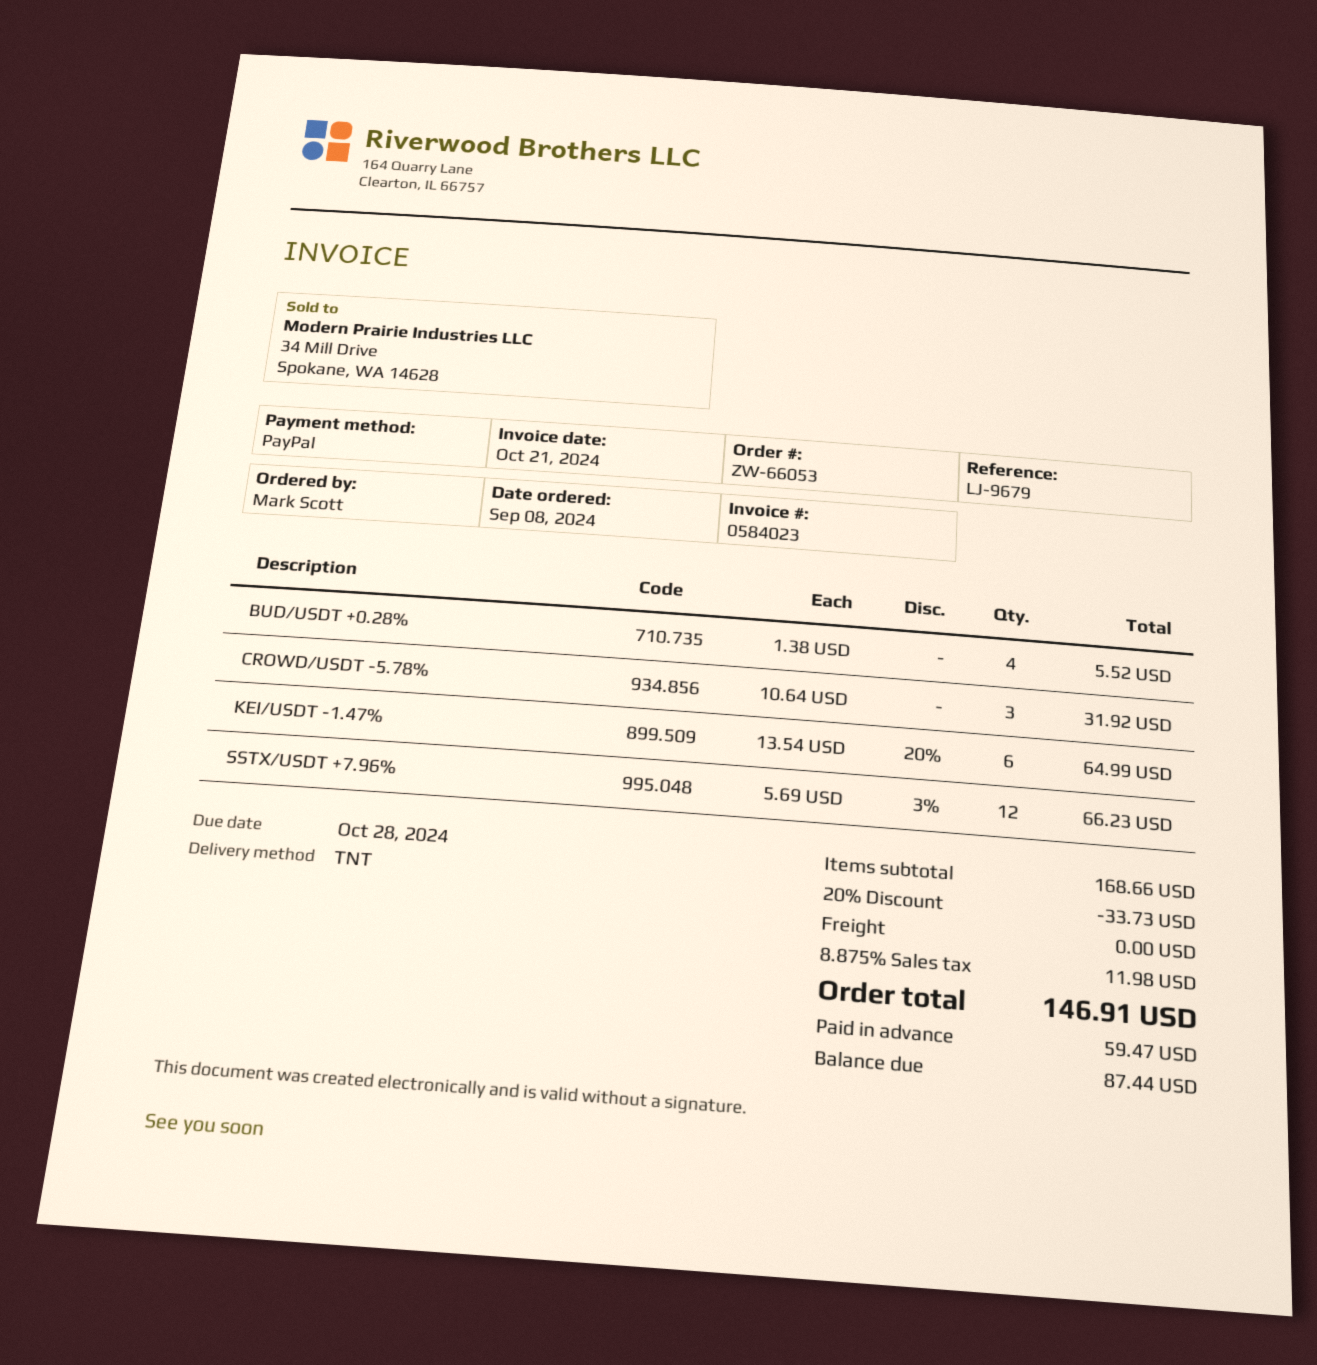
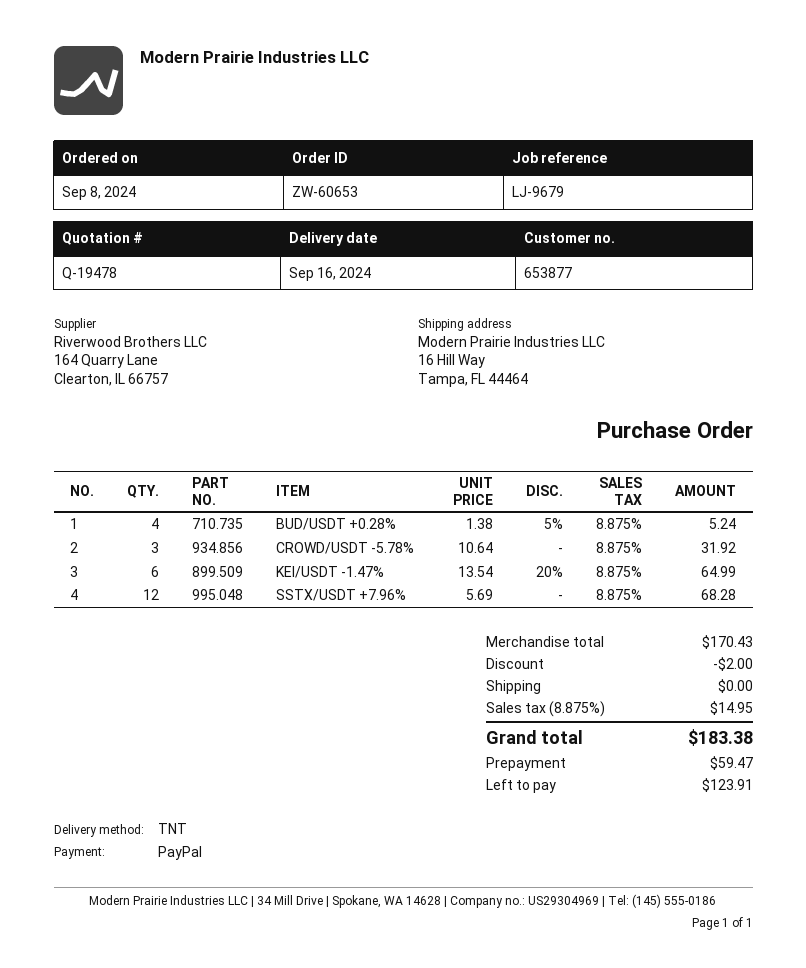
order number: ZW-66053 -> ZW-60653
BUD/USDT +0.28%: 4 x 1.38 = 5.52 -> 4 x 1.38 - 5% = 5.24
SSTX/USDT +7.96%: 12 x 5.69 - 3% = 66.23 -> 12 x 5.69 = 68.28
subtotal: 168.66 -> 170.43
discount: 33.73 -> 2.00
tax: 8.875% = 11.98 -> 8.875% = 14.95
total: 146.91 -> 183.38
balance: 87.44 -> 123.91

